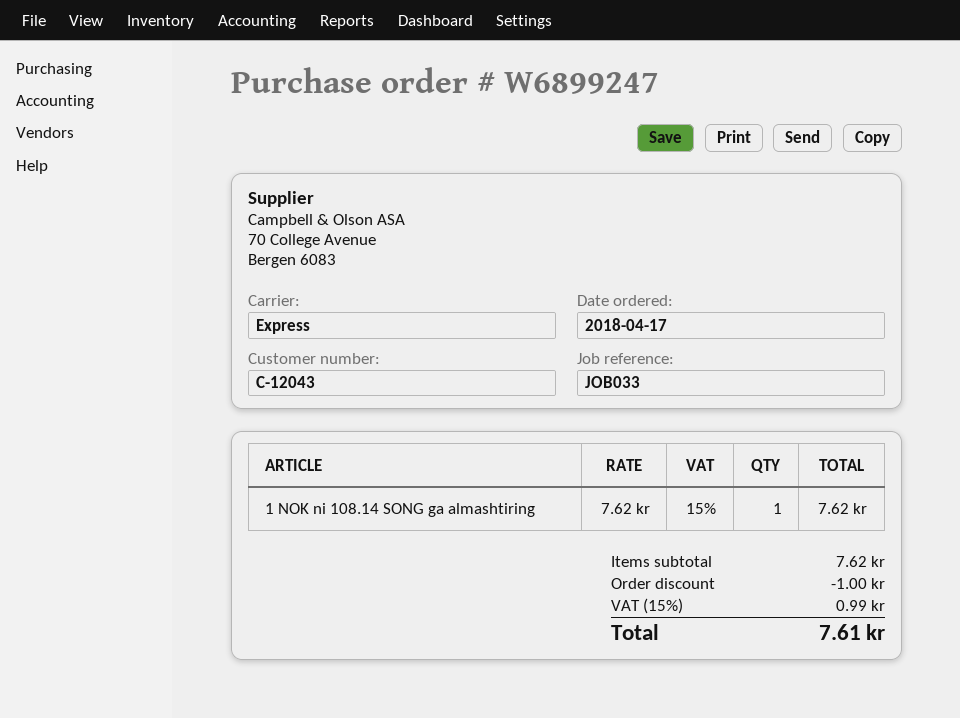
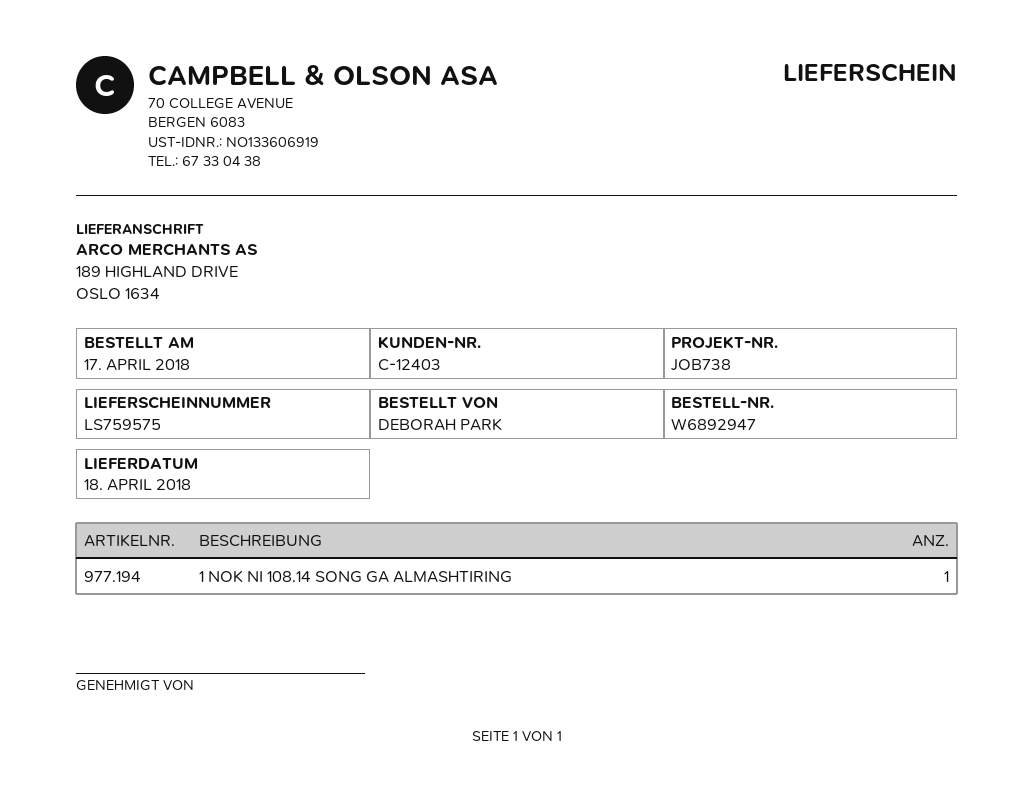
order number: W6899247 -> W6892947
customer number: C-12043 -> C-12403
reference: JOB033 -> JOB738

